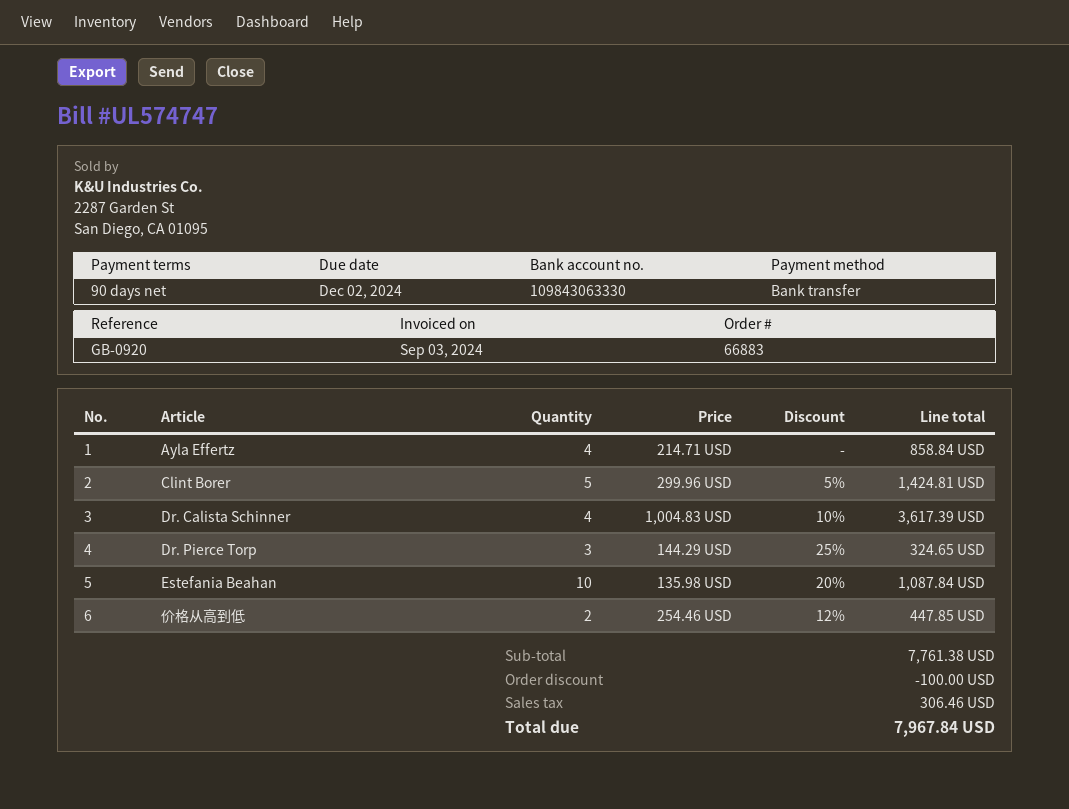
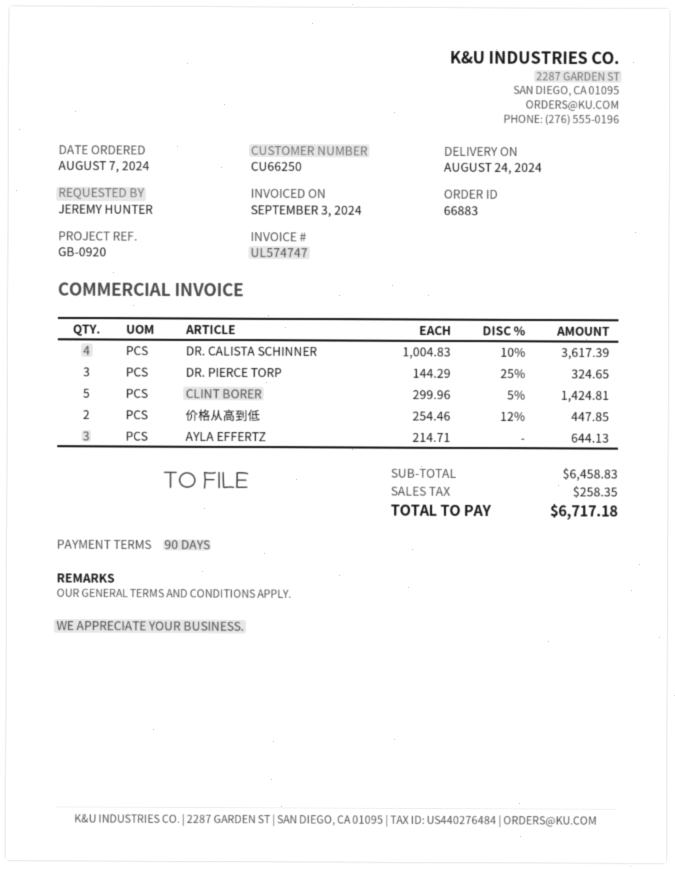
Ayla Effertz: 4 x 214.71 = 858.84 -> 3 x 214.71 = 644.13
Estefania Beahan: 10 x 135.98 - 20% = 1087.84 -> none
subtotal: 7761.38 -> 6458.83
discount: 100.00 -> none
tax: 306.46 -> 258.35
total: 7967.84 -> 6717.18

